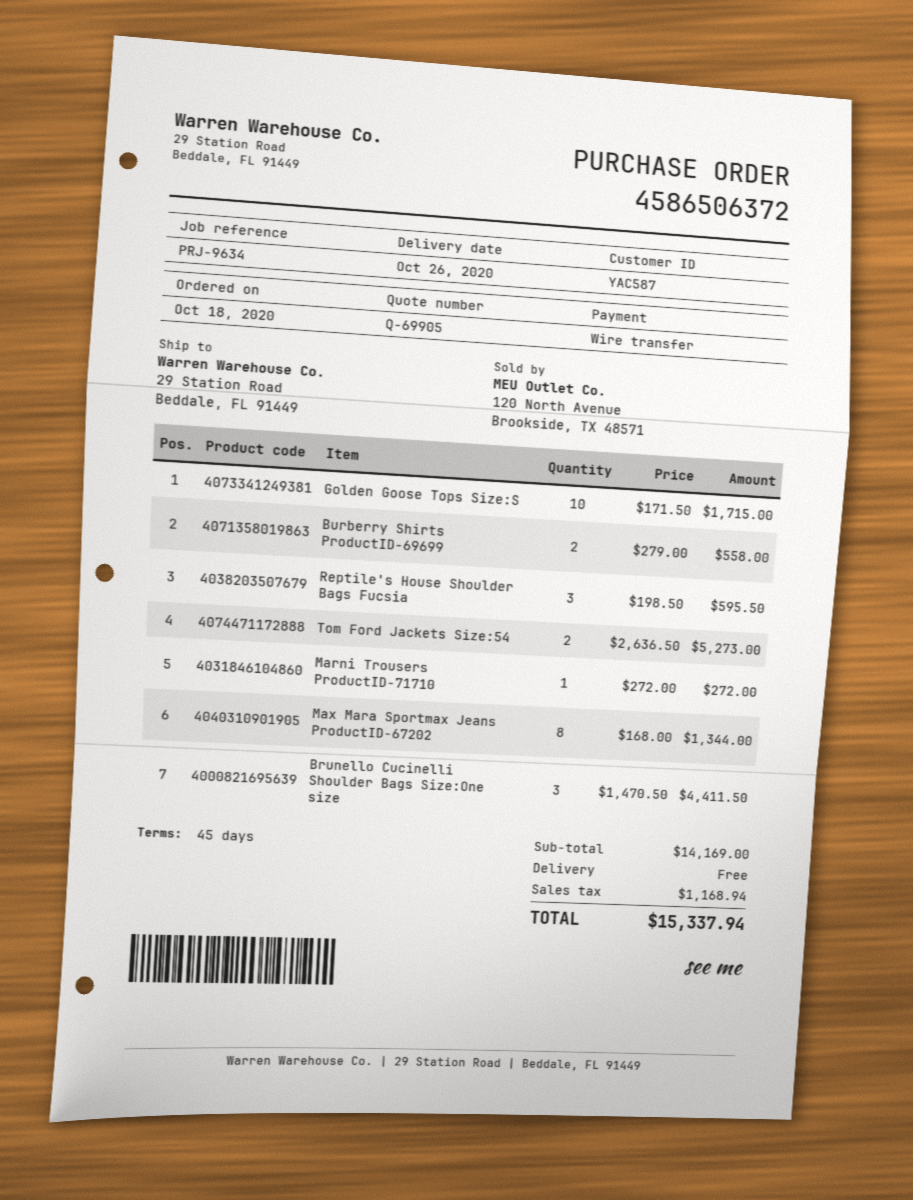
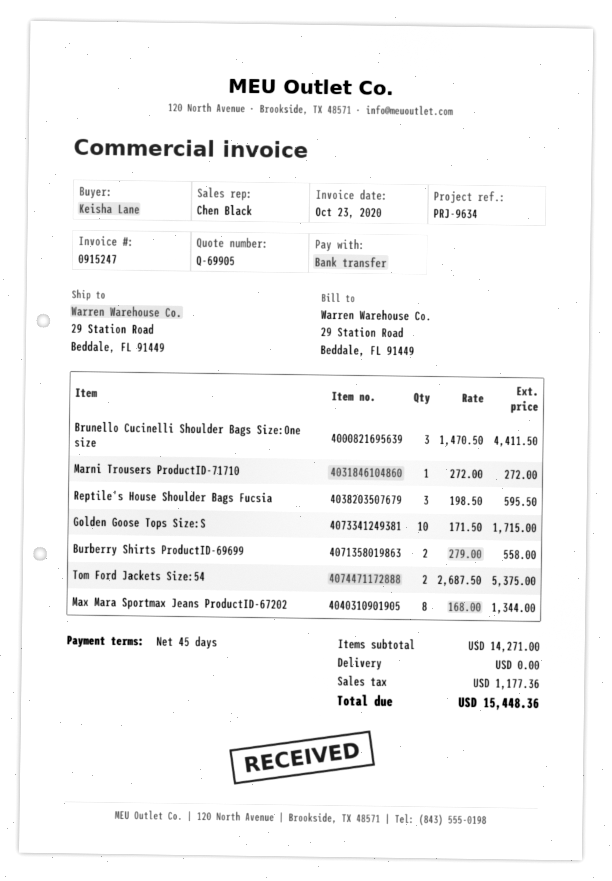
Tom Ford Jackets Size:54: 2 x 2636.50 = 5273.00 -> 2 x 2687.50 = 5375.00
subtotal: 14169.00 -> 14271.00
tax: 1168.94 -> 1177.36
total: 15337.94 -> 15448.36

